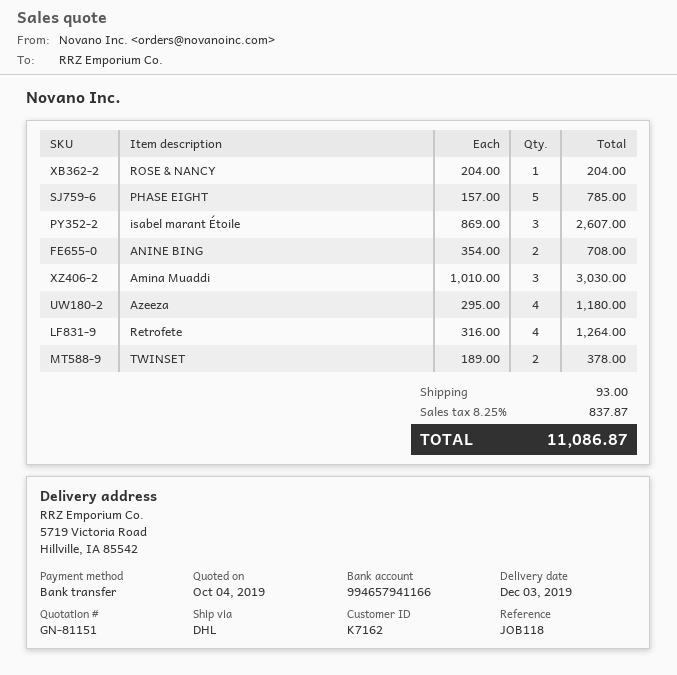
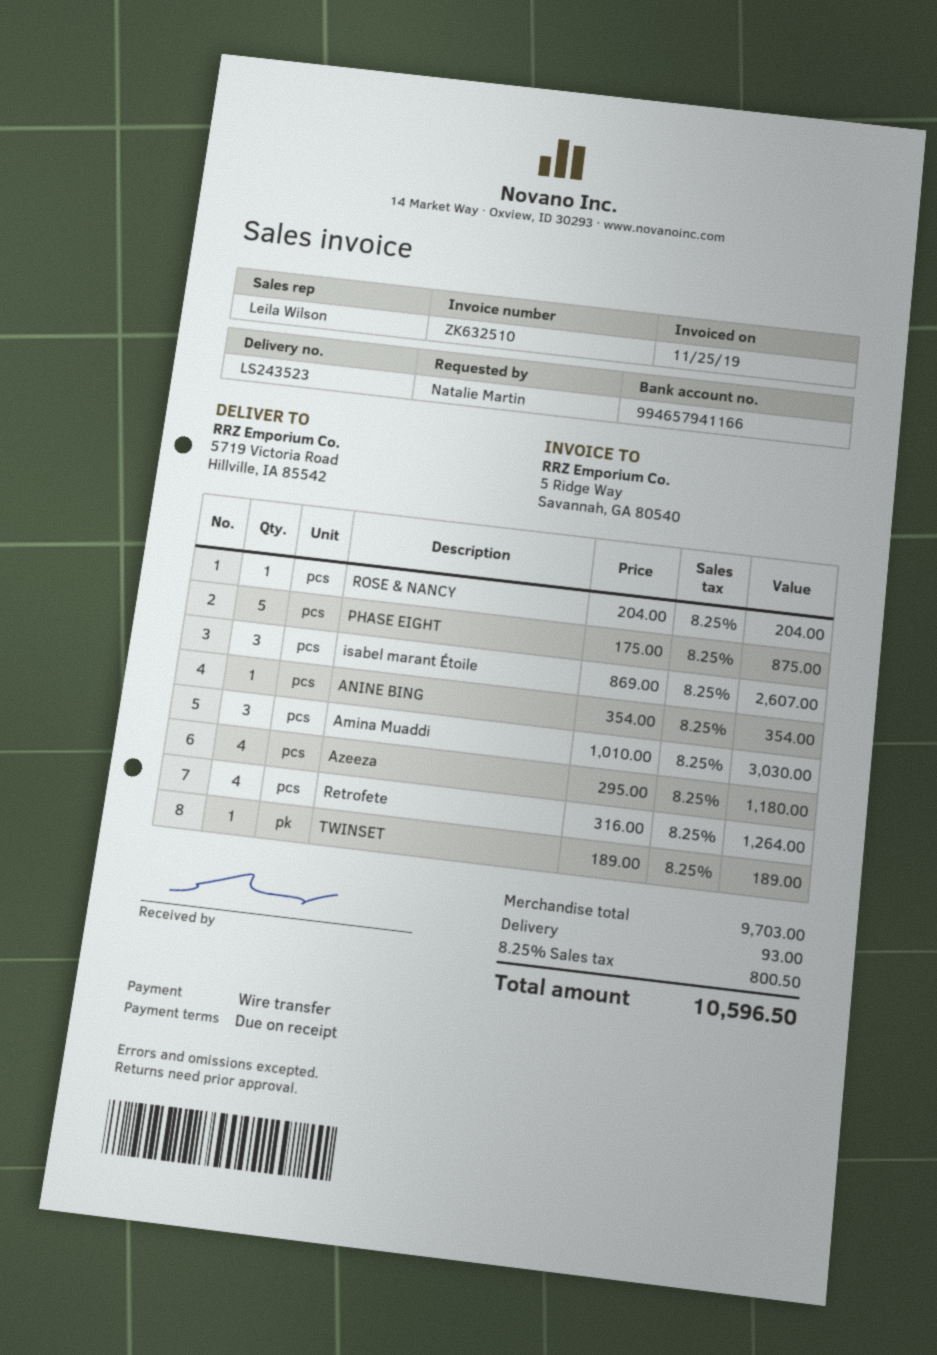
PHASE EIGHT: 5 x 157.00 = 785.00 -> 5 x 175.00 = 875.00
ANINE BING: 2 x 354.00 = 708.00 -> 1 x 354.00 = 354.00
TWINSET: 2 x 189.00 = 378.00 -> 1 x 189.00 = 189.00
tax: 8.25% = 837.87 -> 8.25% = 800.50
total: 11086.87 -> 10596.50

